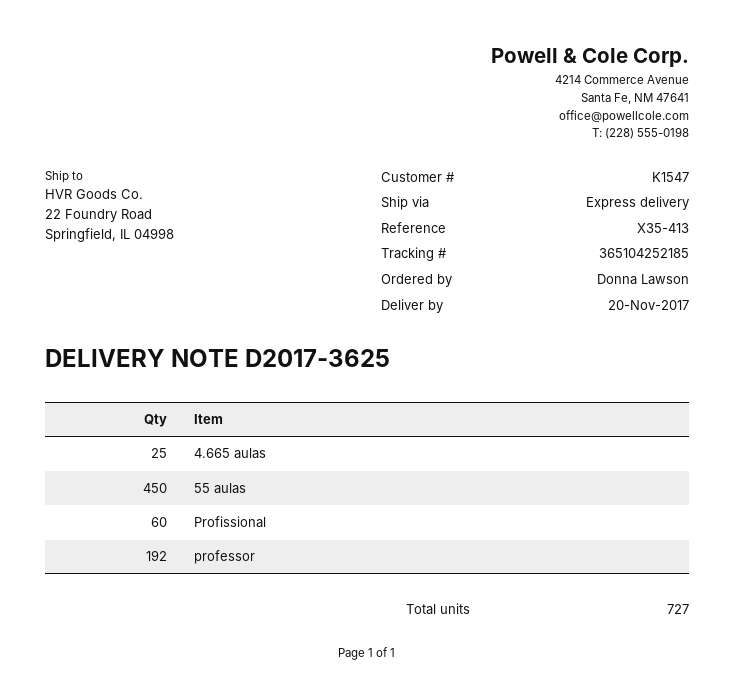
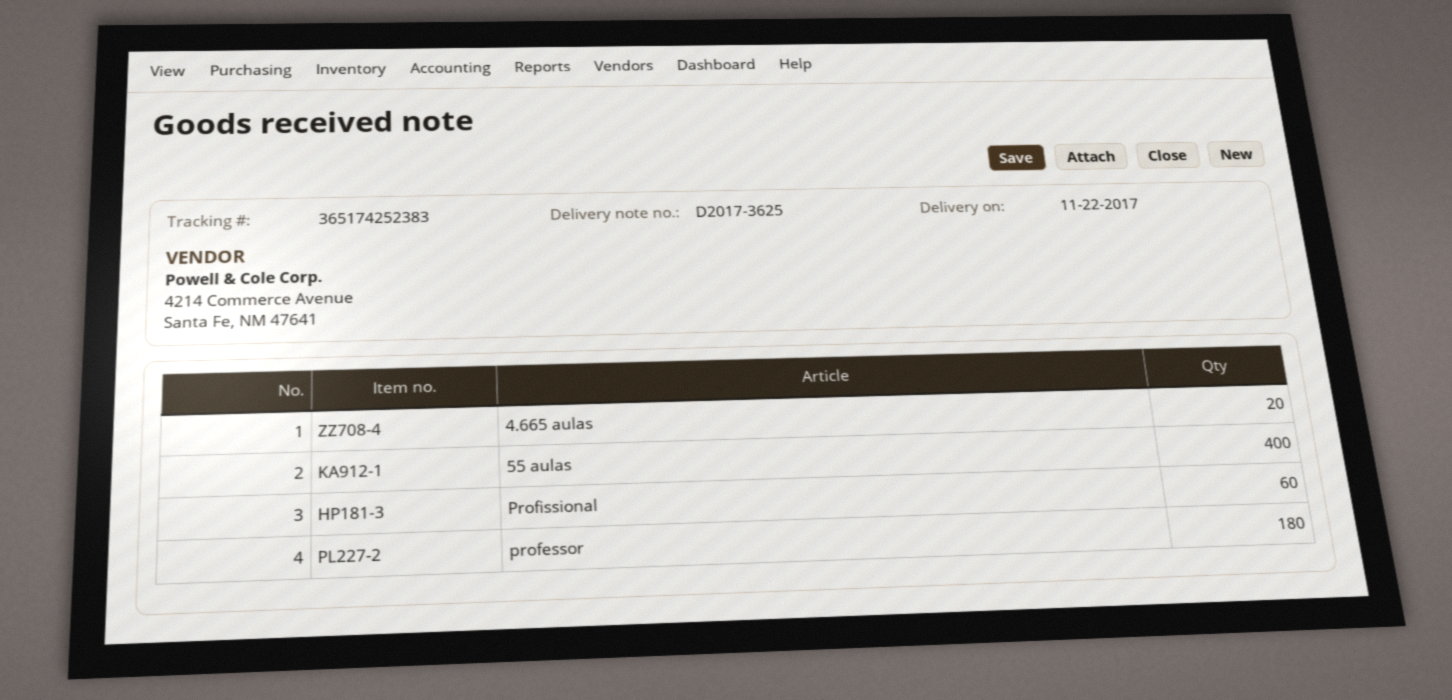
delivery date: 2017-11-20 -> 2017-11-22
tracking number: 365104252185 -> 365174252383
4.665 aulas: 25 -> 20
55 aulas: 450 -> 400
professor: 192 -> 180

